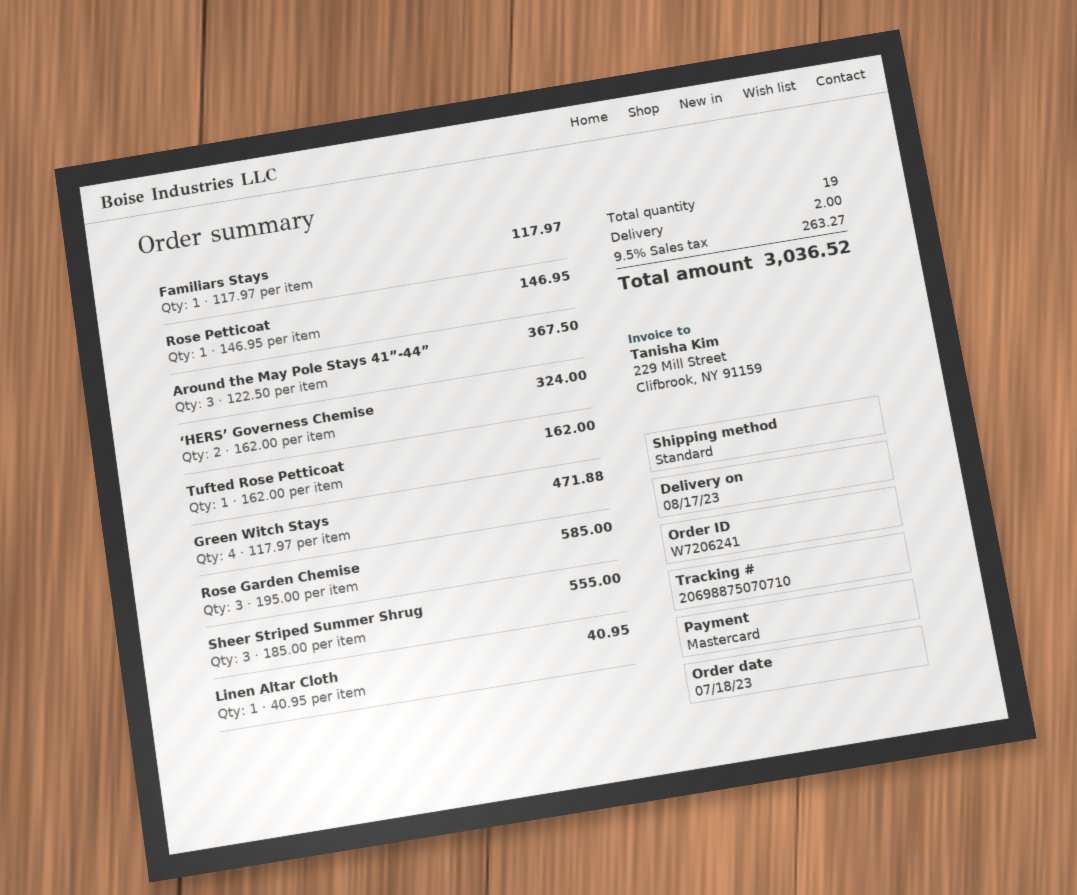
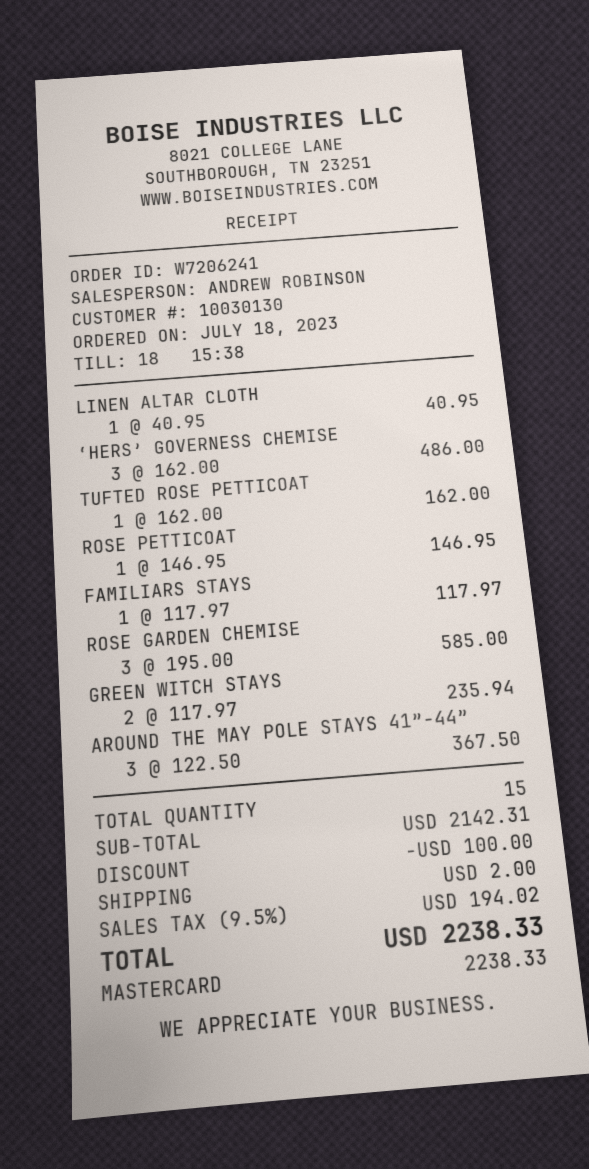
‘HERS’ Governess Chemise: 2 x 162.00 = 324.00 -> 3 x 162.00 = 486.00
Green Witch Stays: 4 x 117.97 = 471.88 -> 2 x 117.97 = 235.94
Sheer Striped Summer Shrug: 3 x 185.00 = 555.00 -> none
total quantity: 19 -> 15
discount: none -> 100.00
tax: 9.5% = 263.27 -> 9.5% = 194.02
total: 3036.52 -> 2238.33

